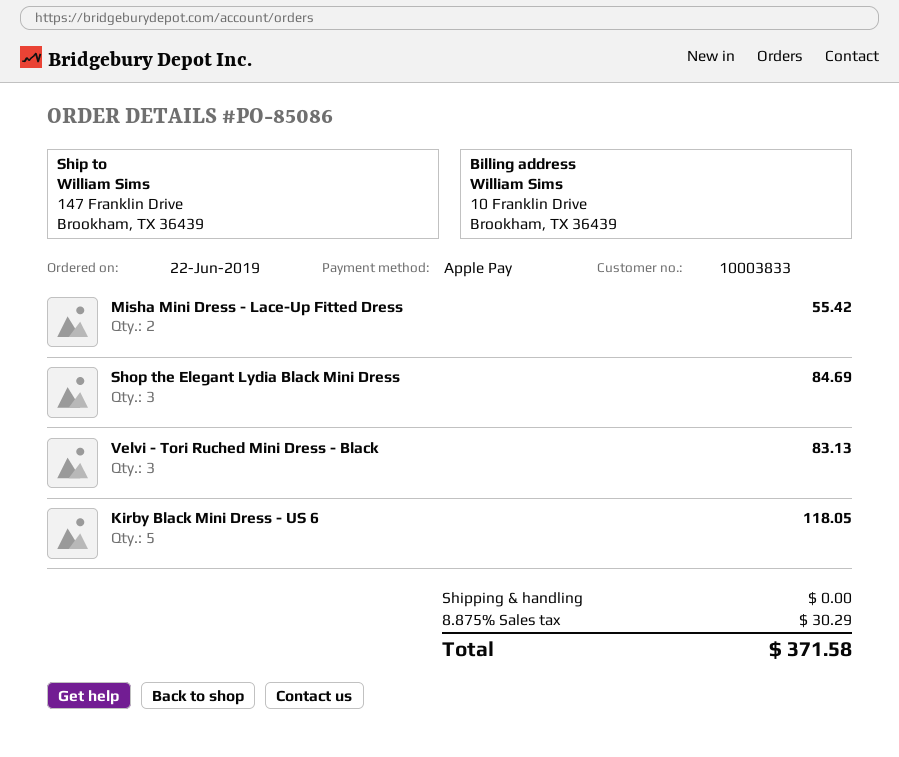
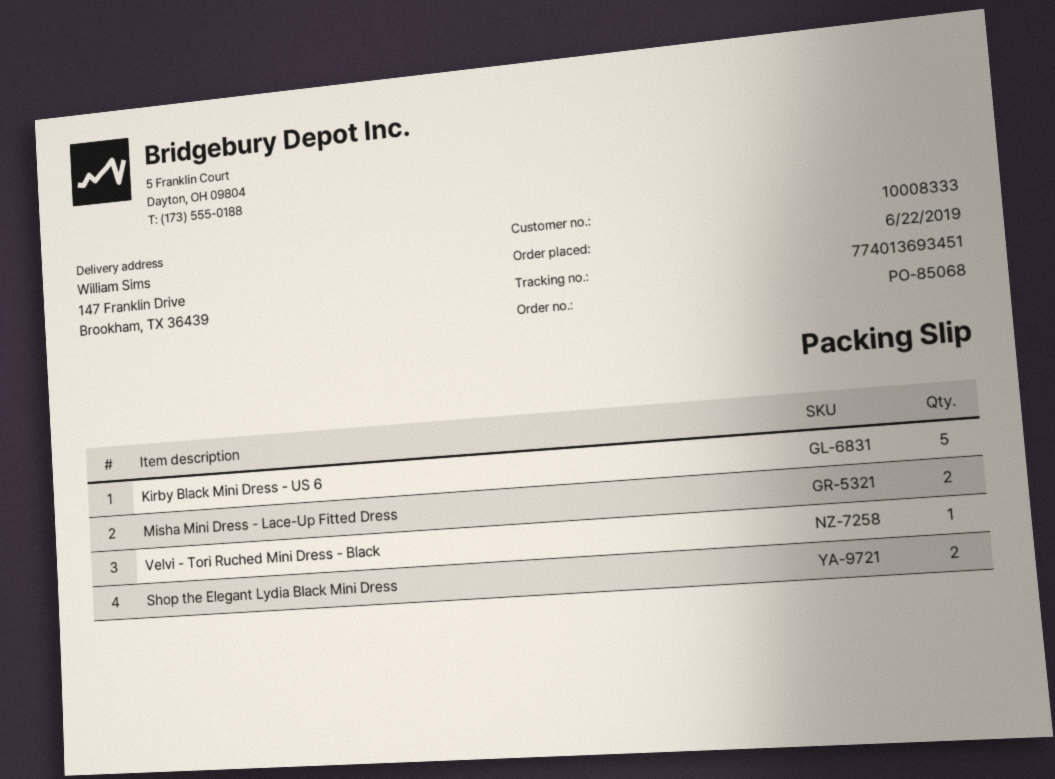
order number: PO-85086 -> PO-85068
customer number: 10003833 -> 10008333
Shop the Elegant Lydia Black Mini Dress: 3 -> 2
Velvi - Tori Ruched Mini Dress - Black: 3 -> 1

